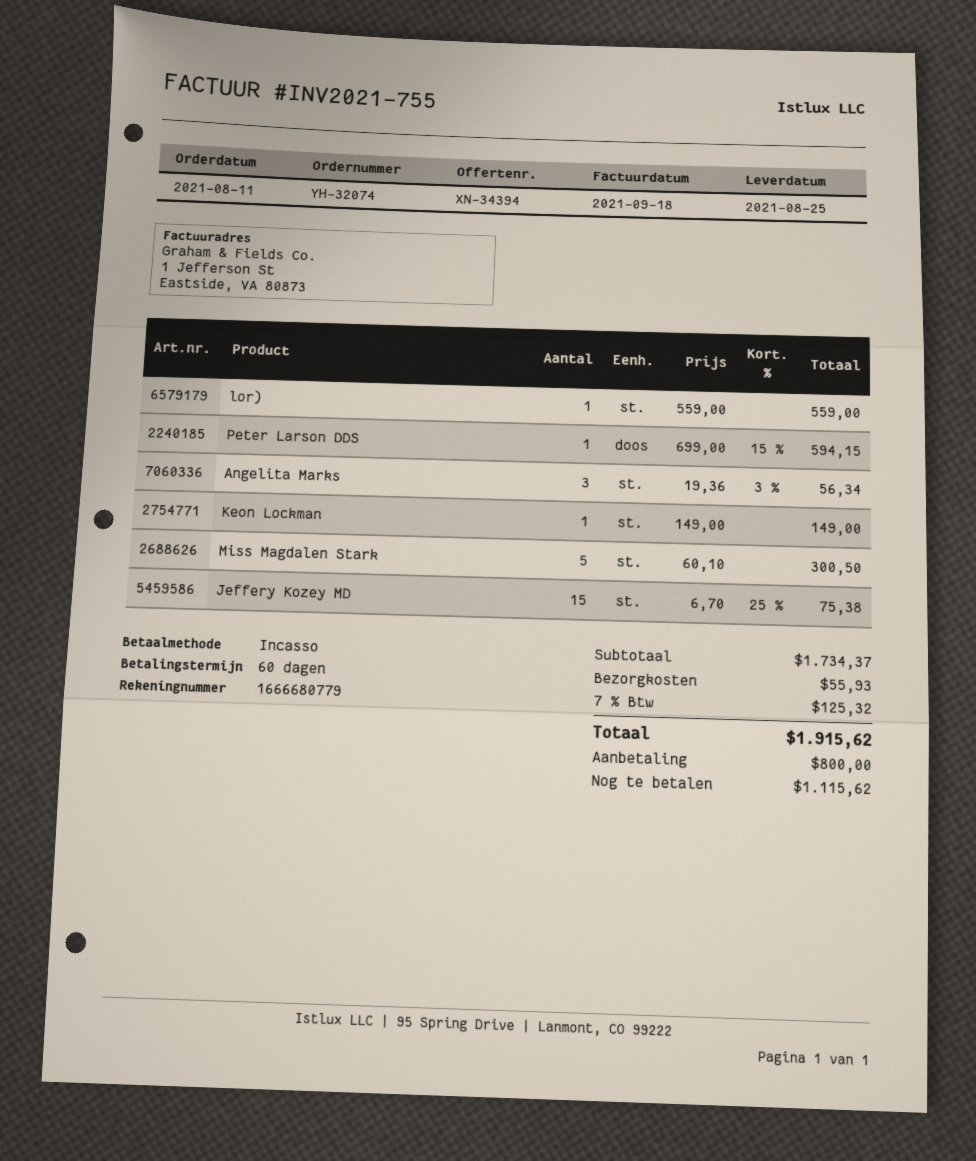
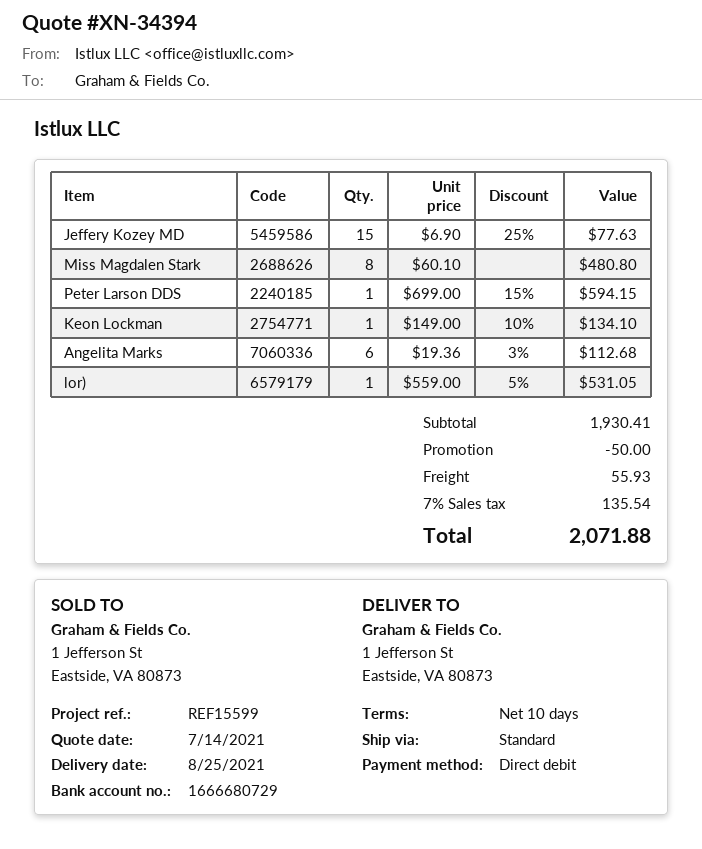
payment terms: 60 days -> 10 days
bank account: 1666680779 -> 1666680729
lor): 1 x 559.00 = 559.00 -> 1 x 559.00 - 5% = 531.05
Angelita Marks: 3 x 19.36 - 3% = 56.34 -> 6 x 19.36 - 3% = 112.68
Keon Lockman: 1 x 149.00 = 149.00 -> 1 x 149.00 - 10% = 134.10
Miss Magdalen Stark: 5 x 60.10 = 300.50 -> 8 x 60.10 = 480.80
Jeffery Kozey MD: 15 x 6.70 - 25% = 75.38 -> 15 x 6.90 - 25% = 77.63
subtotal: 1734.37 -> 1930.41
discount: none -> 50.00
tax: 7% = 125.32 -> 7% = 135.54
total: 1915.62 -> 2071.88

